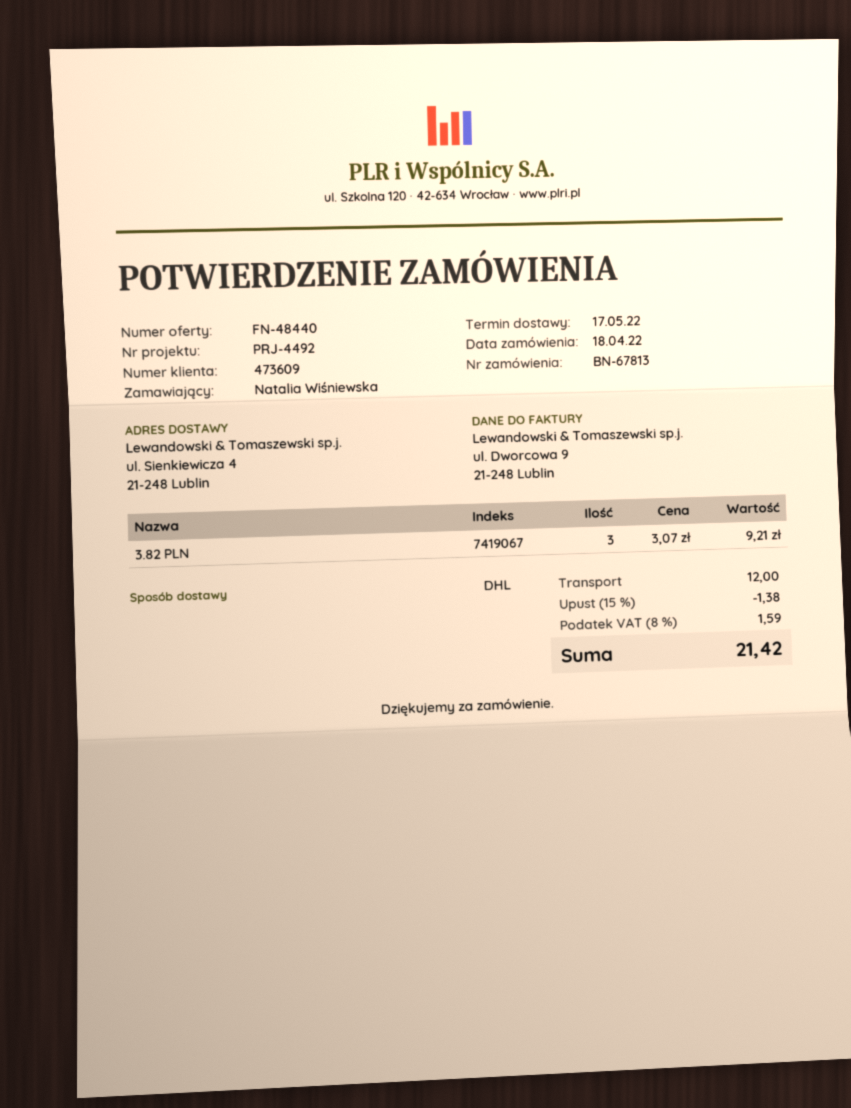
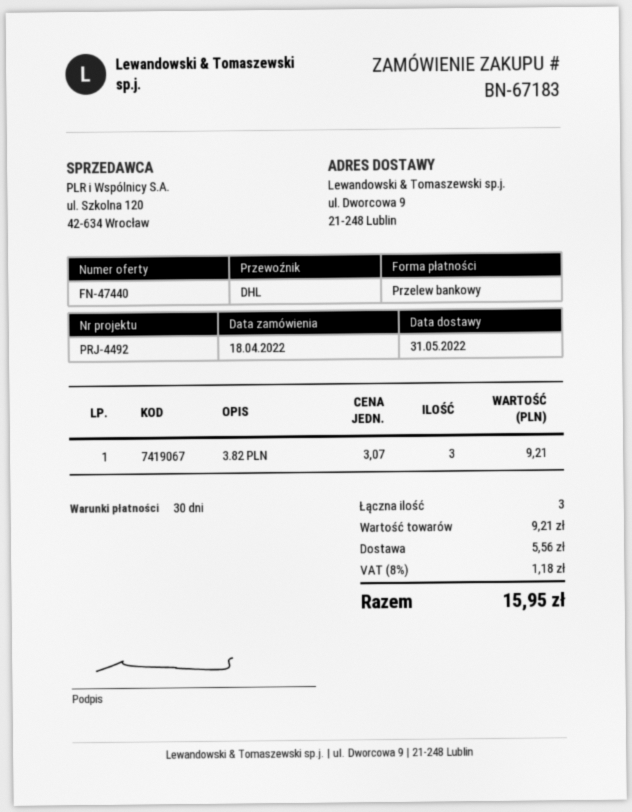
quote number: FN-48440 -> FN-47440
order number: BN-67813 -> BN-67183
delivery date: 2022-05-17 -> 2022-05-31
ship to: ul. Sienkiewicza 4, 21-248 Lublin -> ul. Dworcowa 9, 21-248 Lublin
discount: 15% = 1.38 -> none
shipping: 12.00 -> 5.56
tax: 8% = 1.59 -> 8% = 1.18
total: 21.42 -> 15.95

